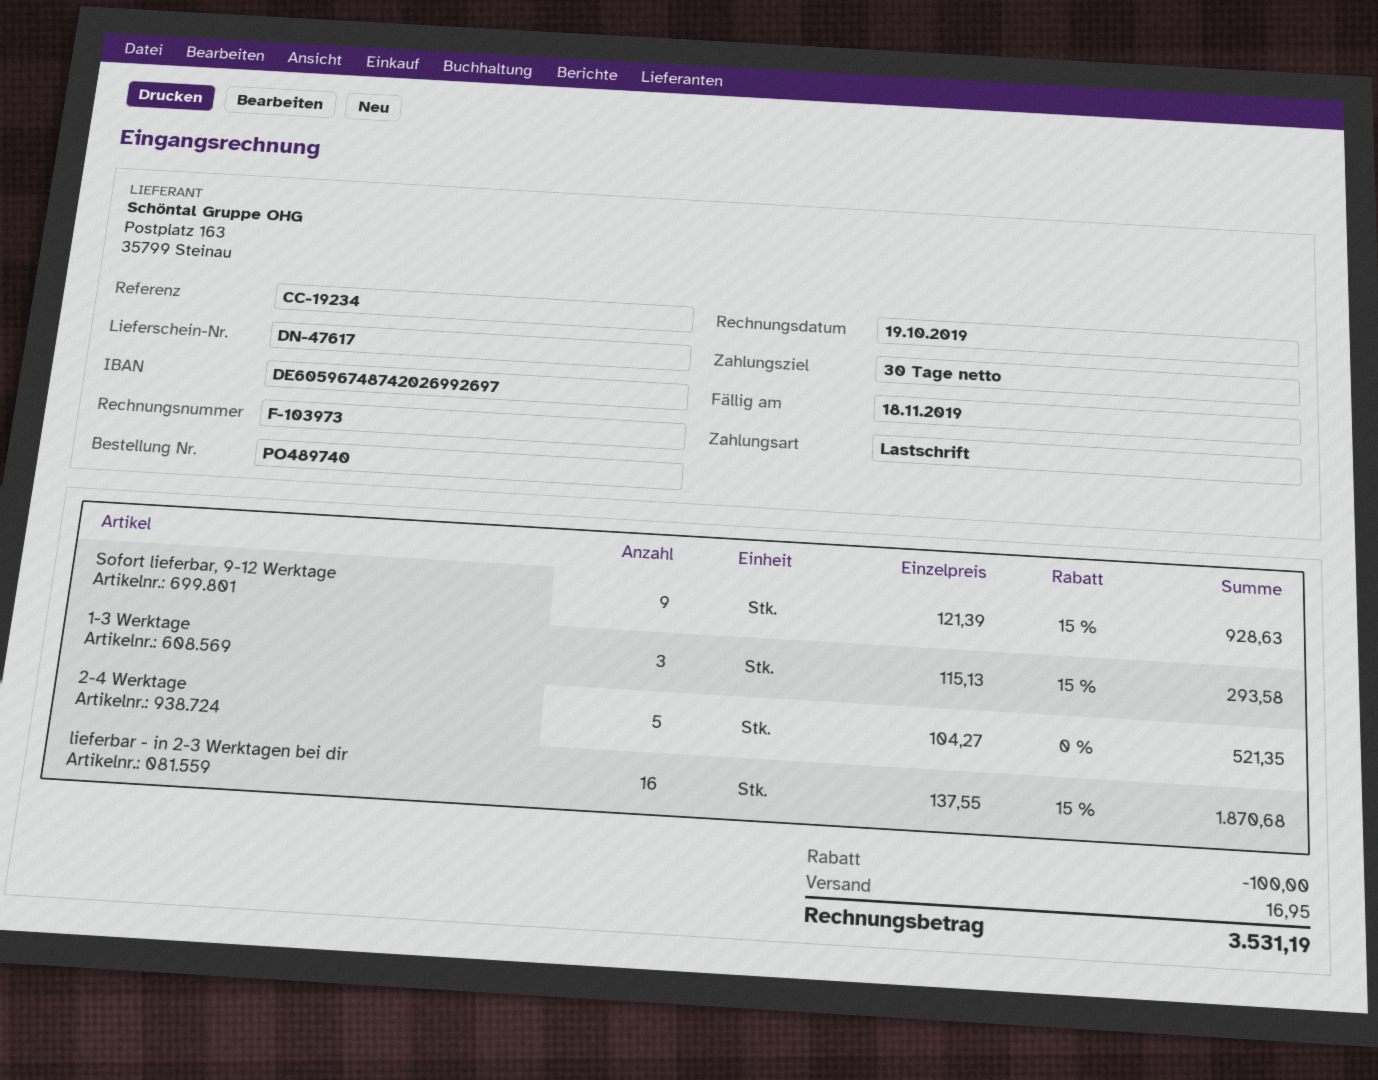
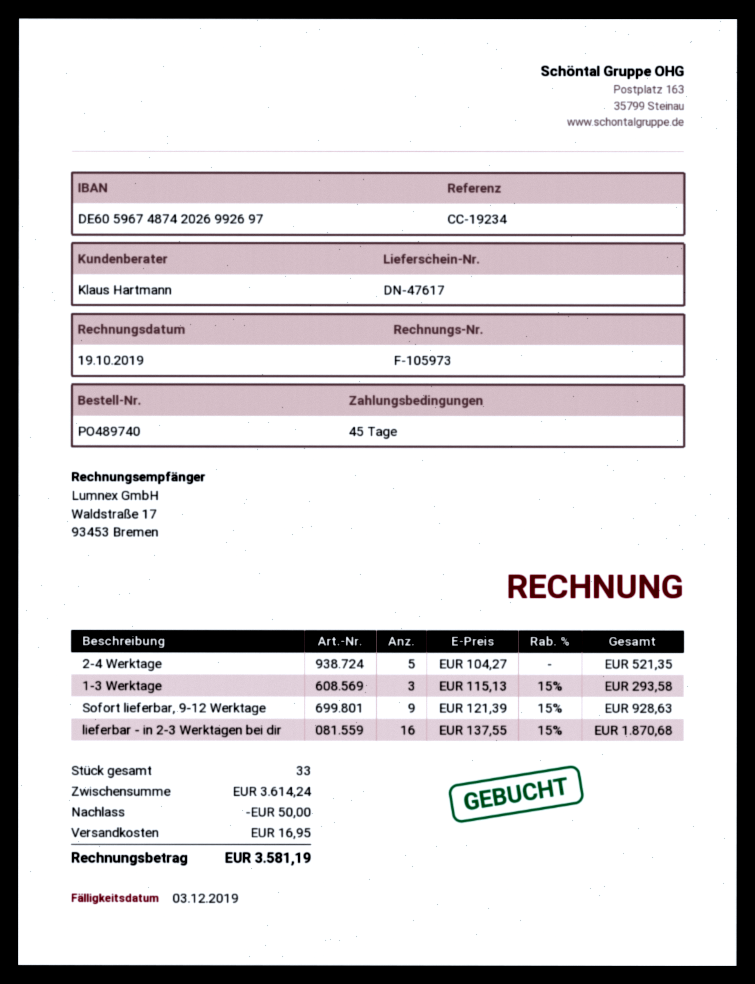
invoice number: F-103973 -> F-105973
payment terms: 30 days -> 45 days
due date: 2019-11-18 -> 2019-12-03
discount: 100.00 -> 50.00
total: 3531.19 -> 3581.19

